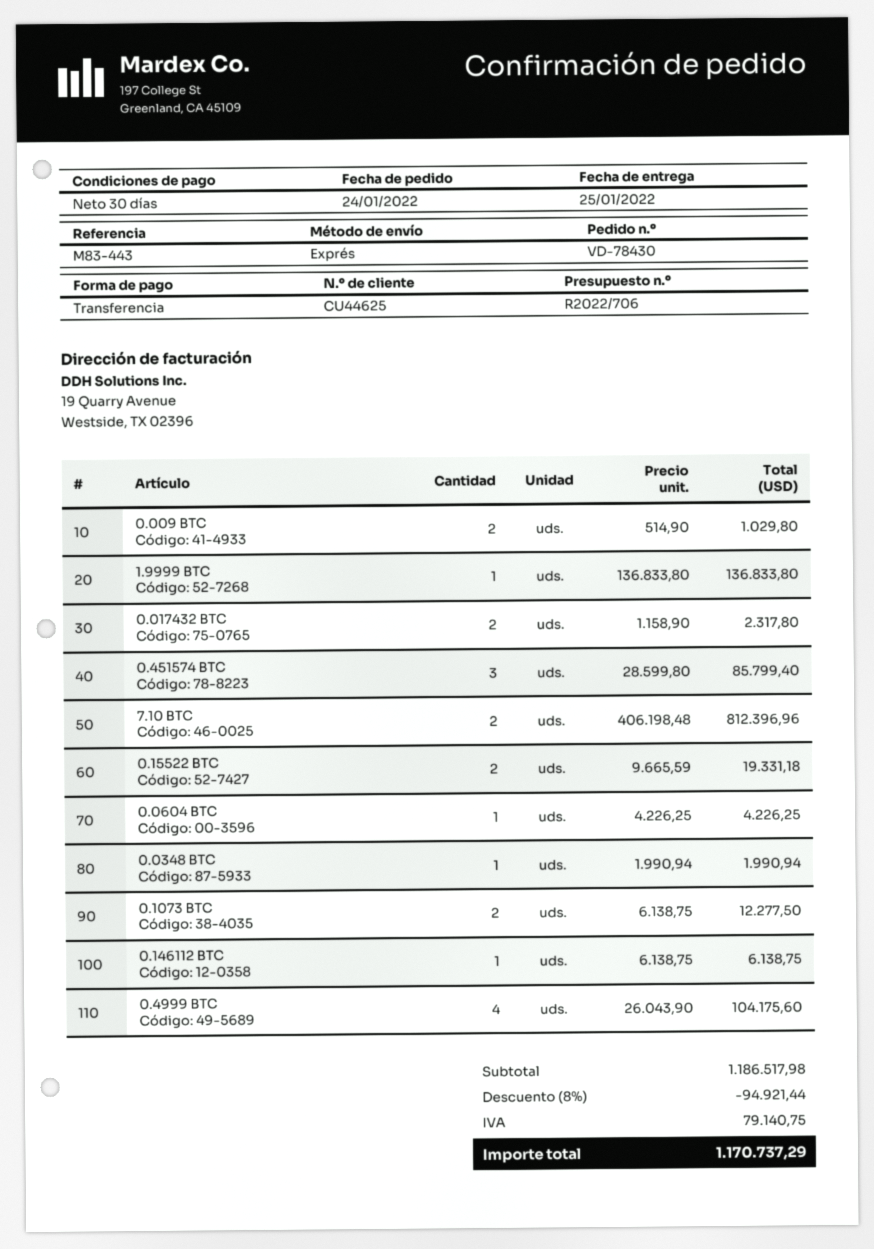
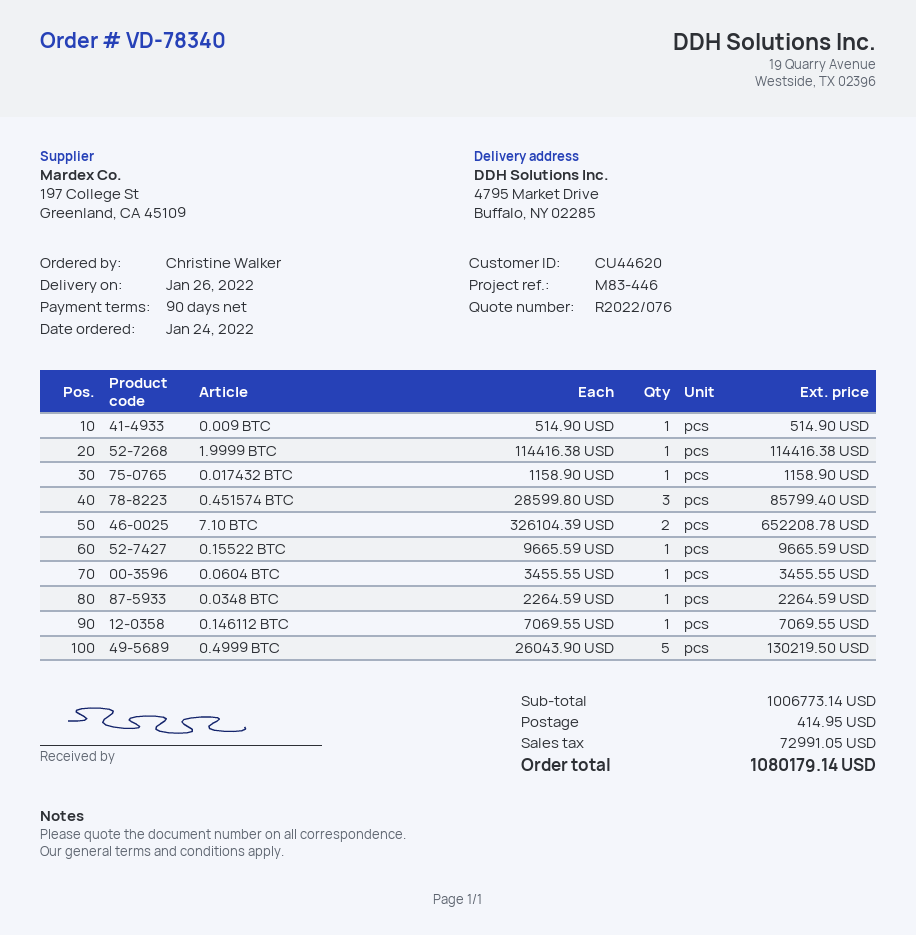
quote number: R2022/706 -> R2022/076
order number: VD-78430 -> VD-78340
delivery date: 2022-01-25 -> 2022-01-26
payment terms: 30 days -> 90 days
customer number: CU44625 -> CU44620
reference: M83-443 -> M83-446
0.009 BTC: 2 x 514.90 = 1029.80 -> 1 x 514.90 = 514.90
1.9999 BTC: 1 x 136833.80 = 136833.80 -> 1 x 114416.38 = 114416.38
0.017432 BTC: 2 x 1158.90 = 2317.80 -> 1 x 1158.90 = 1158.90
7.10 BTC: 2 x 406198.48 = 812396.96 -> 2 x 326104.39 = 652208.78
0.15522 BTC: 2 x 9665.59 = 19331.18 -> 1 x 9665.59 = 9665.59
0.0604 BTC: 1 x 4226.25 = 4226.25 -> 1 x 3455.55 = 3455.55
0.0348 BTC: 1 x 1990.94 = 1990.94 -> 1 x 2264.59 = 2264.59
0.1073 BTC: 2 x 6138.75 = 12277.50 -> none
0.146112 BTC: 1 x 6138.75 = 6138.75 -> 1 x 7069.55 = 7069.55
0.4999 BTC: 4 x 26043.90 = 104175.60 -> 5 x 26043.90 = 130219.50
subtotal: 1186517.98 -> 1006773.14
discount: 8% = 94921.44 -> none
shipping: none -> 414.95
tax: 79140.75 -> 72991.05
total: 1170737.29 -> 1080179.14

